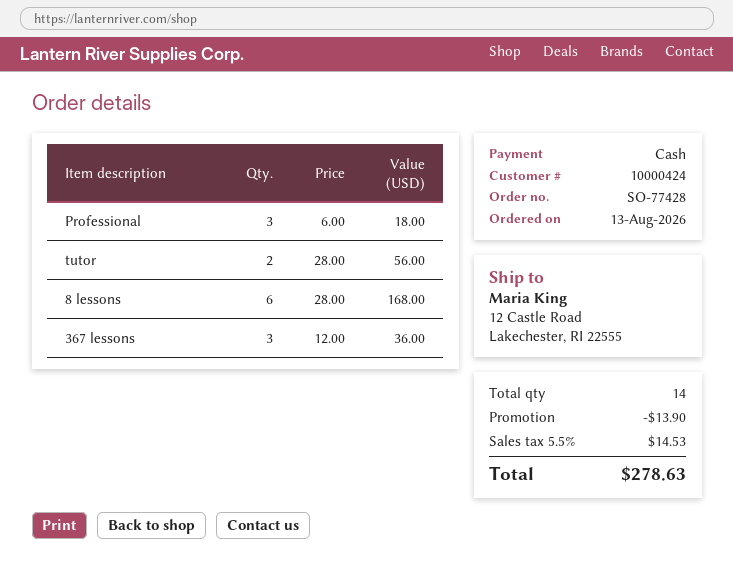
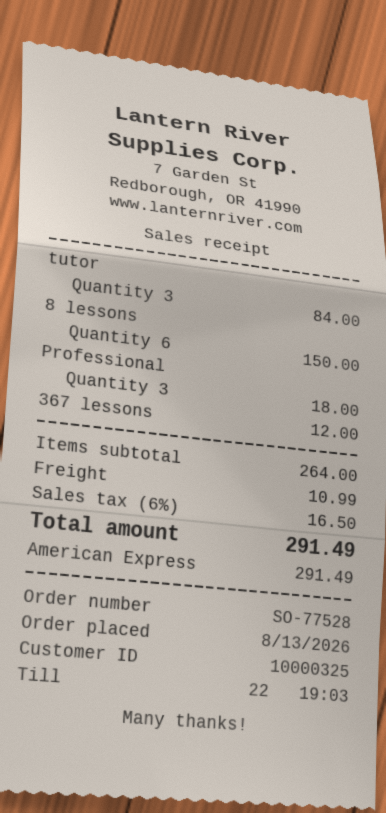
order number: SO-77428 -> SO-77528
customer number: 10000424 -> 10000325
payment method: cash -> American Express
tutor: 2 for 56.00 -> 3 for 84.00
8 lessons: 6 for 168.00 -> 6 for 150.00
367 lessons: 3 for 36.00 -> 1 for 12.00
discount: 13.90 -> none
shipping: none -> 10.99
tax: 5.5% = 14.53 -> 6% = 16.50
total: 278.63 -> 291.49

